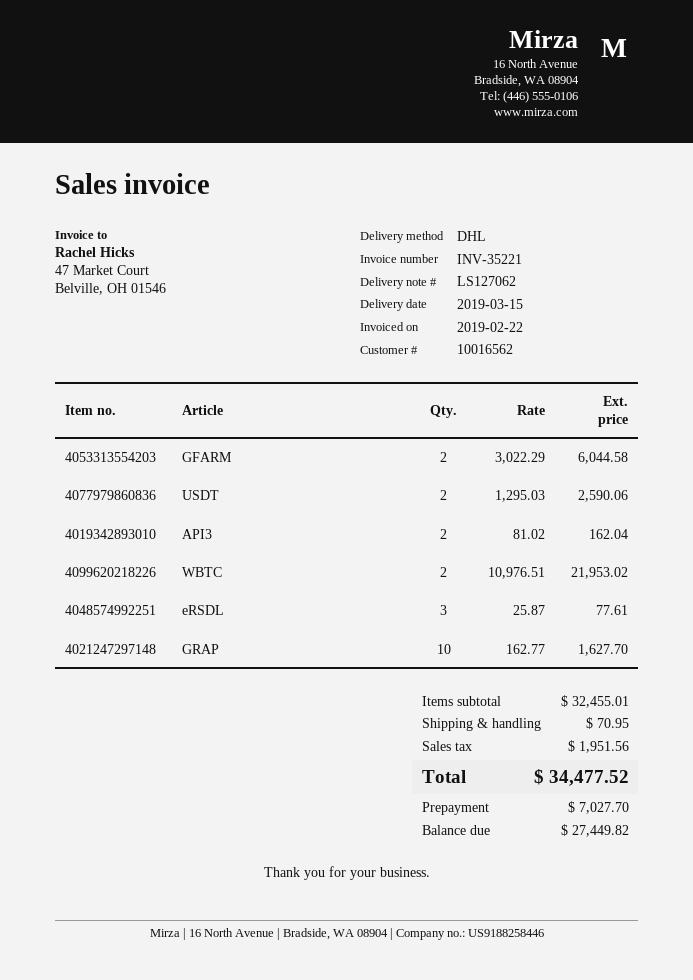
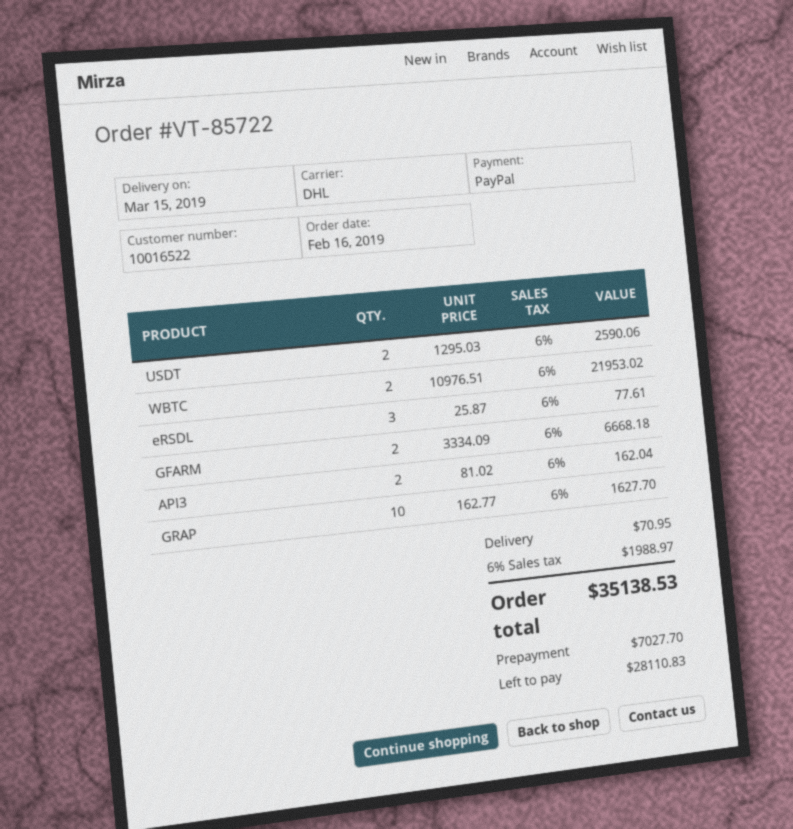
customer number: 10016562 -> 10016522
GFARM: 2 x 3022.29 = 6044.58 -> 2 x 3334.09 = 6668.18
tax: 1951.56 -> 1988.97
total: 34477.52 -> 35138.53
balance: 27449.82 -> 28110.83

